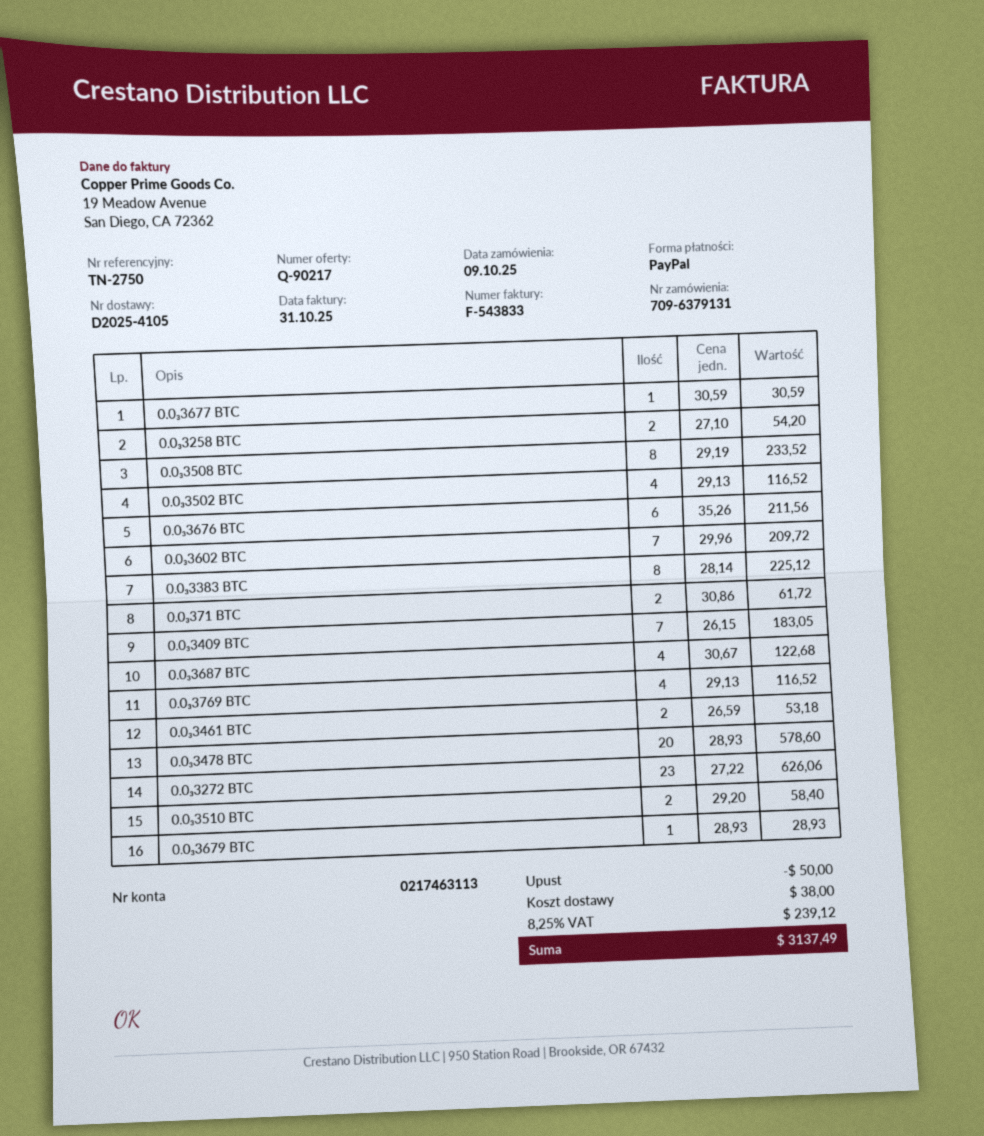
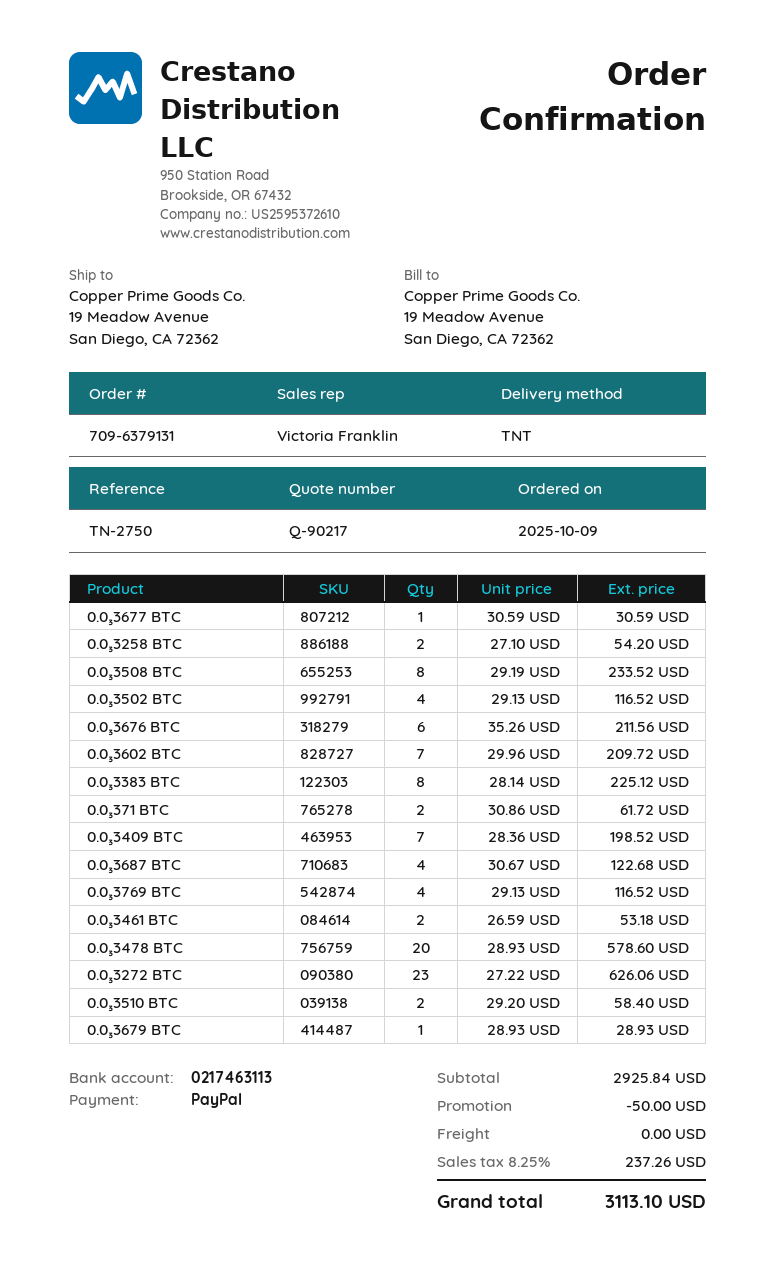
0.0₃3409 BTC: 7 x 26.15 = 183.05 -> 7 x 28.36 = 198.52
shipping: 38.00 -> 0.00
tax: 8.25% = 239.12 -> 8.25% = 237.26
total: 3137.49 -> 3113.10

